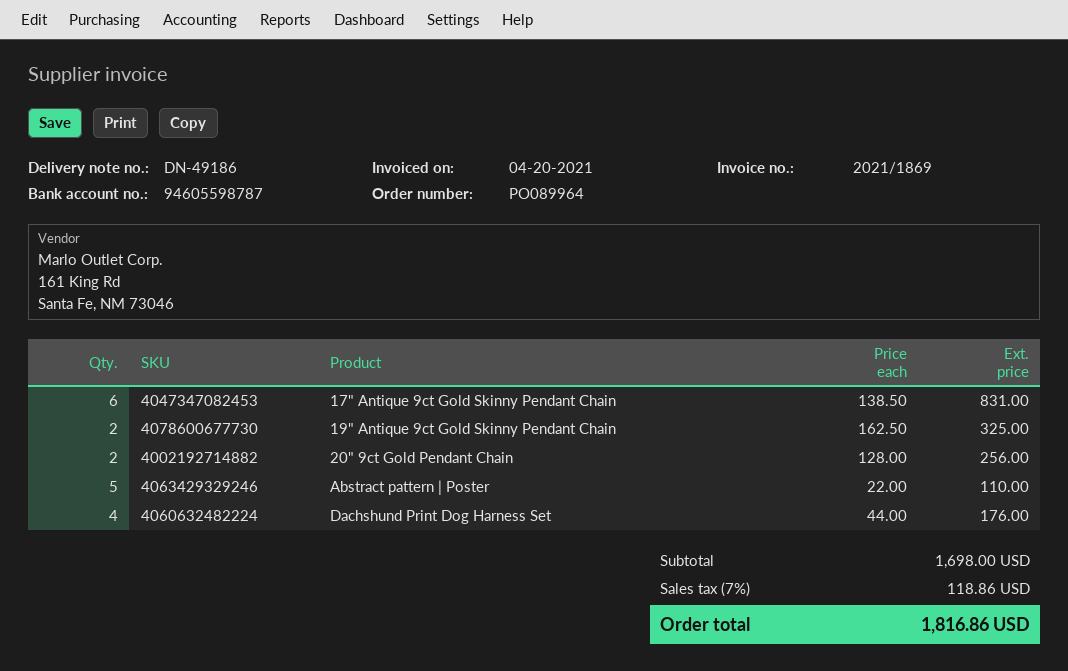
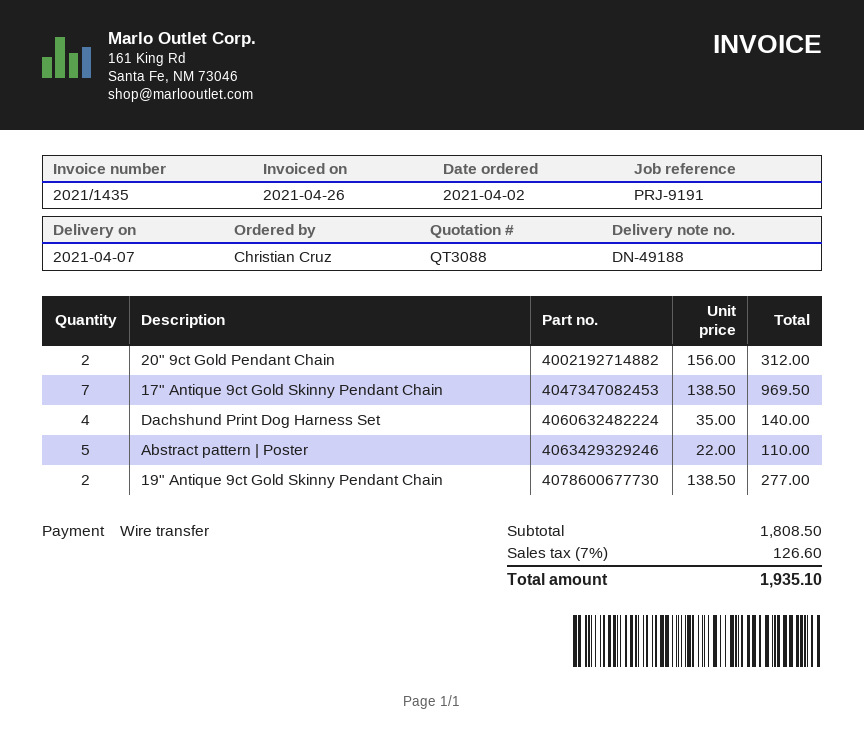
delivery note number: DN-49186 -> DN-49188
invoice number: 2021/1869 -> 2021/1435
invoice date: 2021-04-20 -> 2021-04-26
17" Antique 9ct Gold Skinny Pendant Chain: 6 x 138.50 = 831.00 -> 7 x 138.50 = 969.50
19" Antique 9ct Gold Skinny Pendant Chain: 2 x 162.50 = 325.00 -> 2 x 138.50 = 277.00
20" 9ct Gold Pendant Chain: 2 x 128.00 = 256.00 -> 2 x 156.00 = 312.00
Dachshund Print Dog Harness Set: 4 x 44.00 = 176.00 -> 4 x 35.00 = 140.00
subtotal: 1698.00 -> 1808.50
tax: 7% = 118.86 -> 7% = 126.60
total: 1816.86 -> 1935.10

